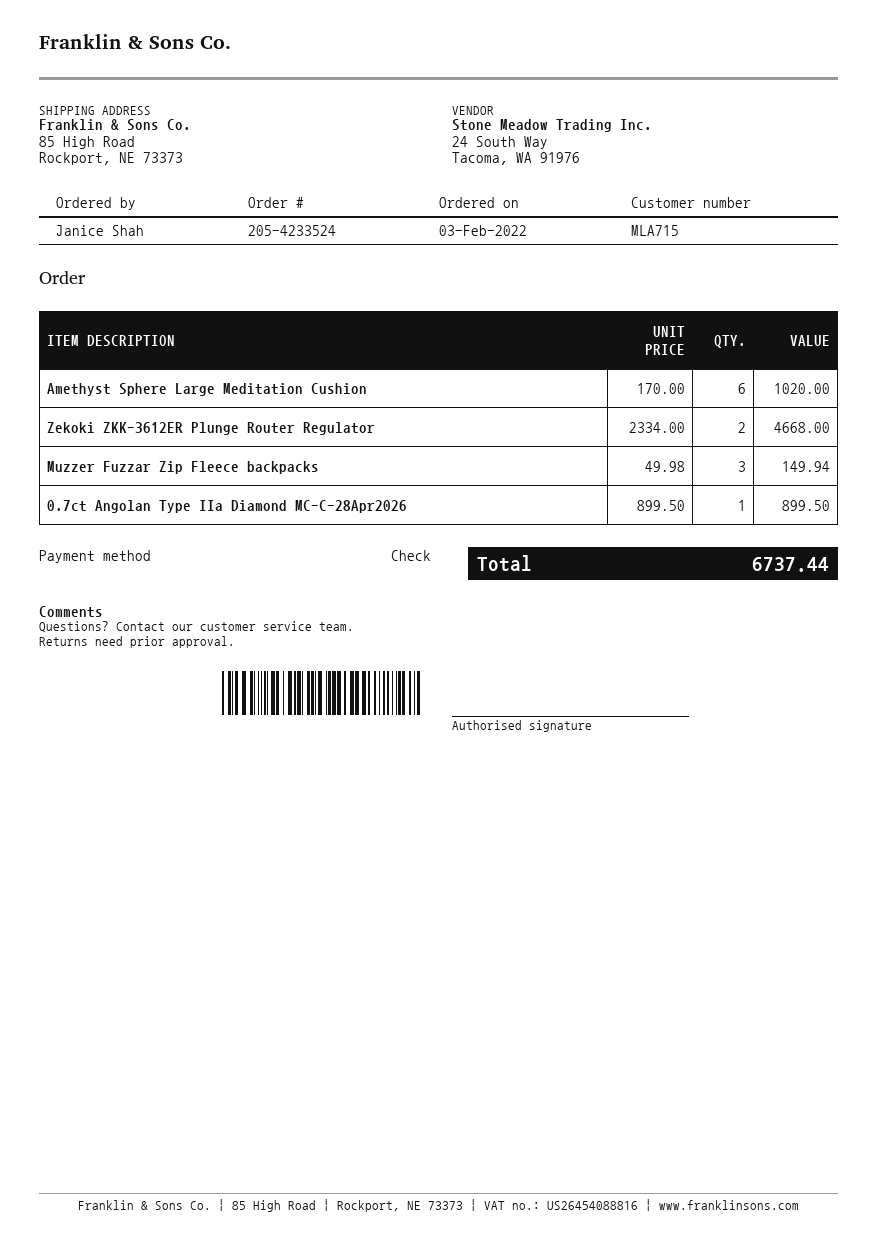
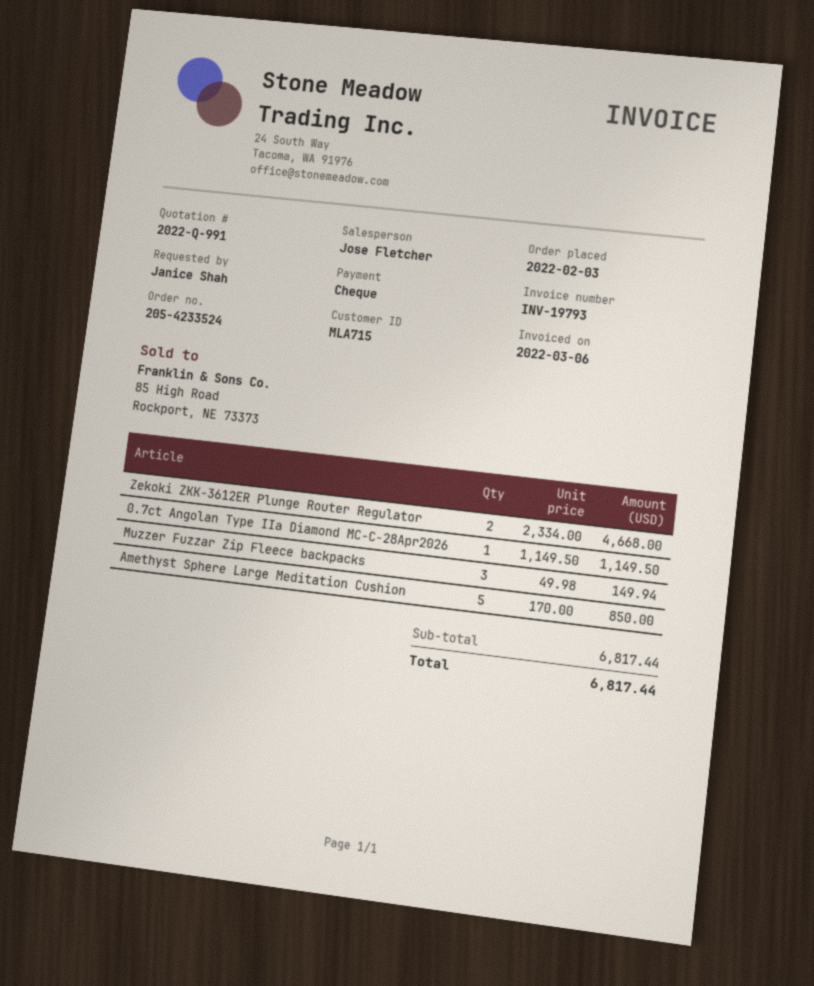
Amethyst Sphere Large Meditation Cushion: 6 x 170.00 = 1020.00 -> 5 x 170.00 = 850.00
0.7ct Angolan Type IIa Diamond MC-C-28Apr2026: 1 x 899.50 = 899.50 -> 1 x 1149.50 = 1149.50
total: 6737.44 -> 6817.44

